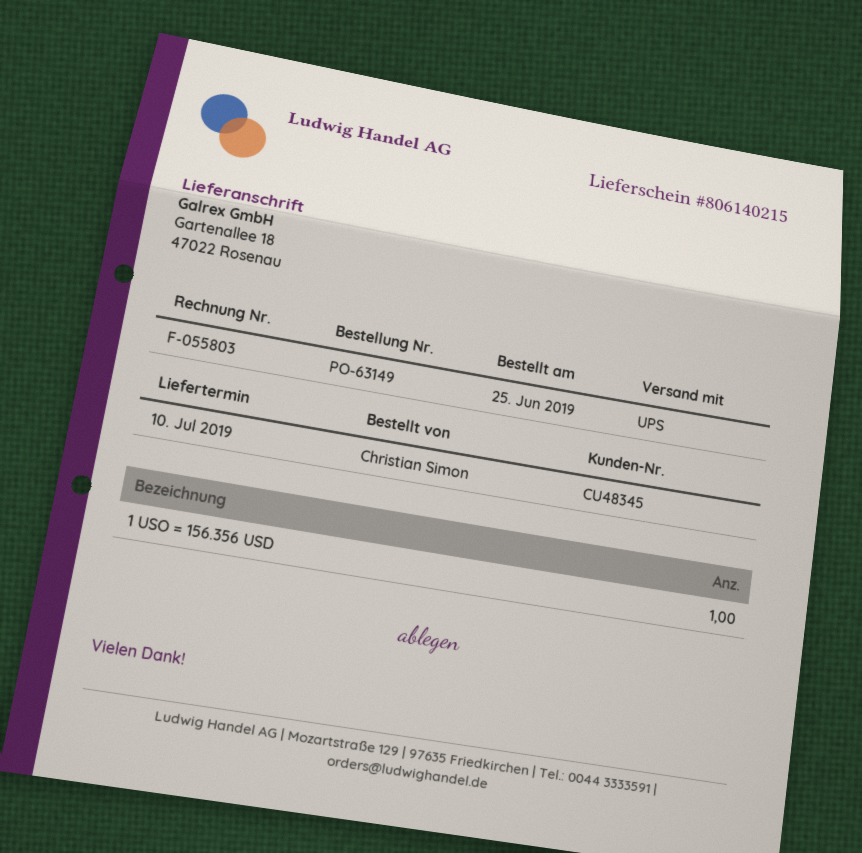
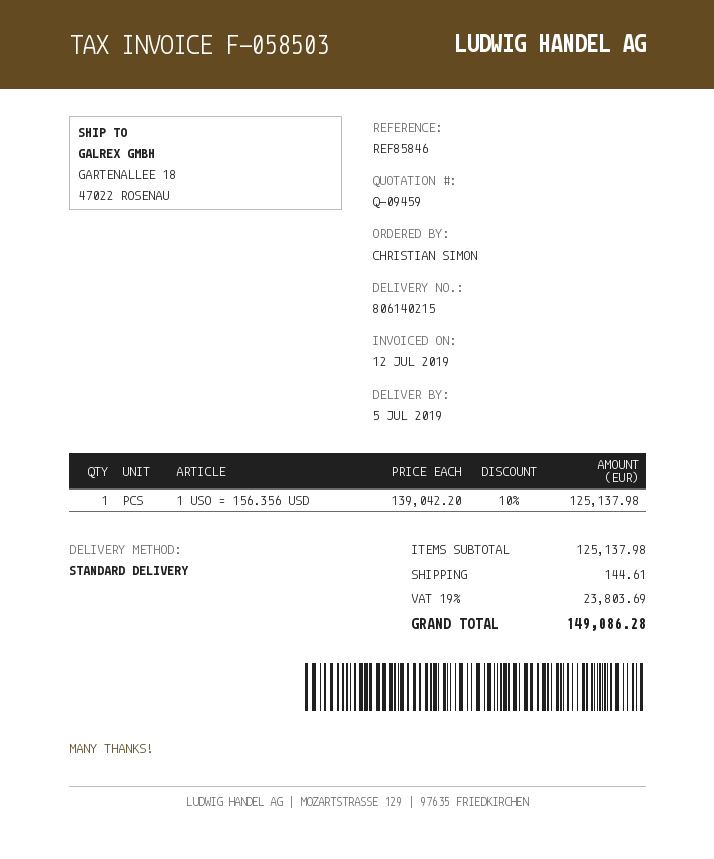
delivery date: 2019-07-10 -> 2019-07-05
invoice number: F-055803 -> F-058503
shipping method: UPS -> standard

